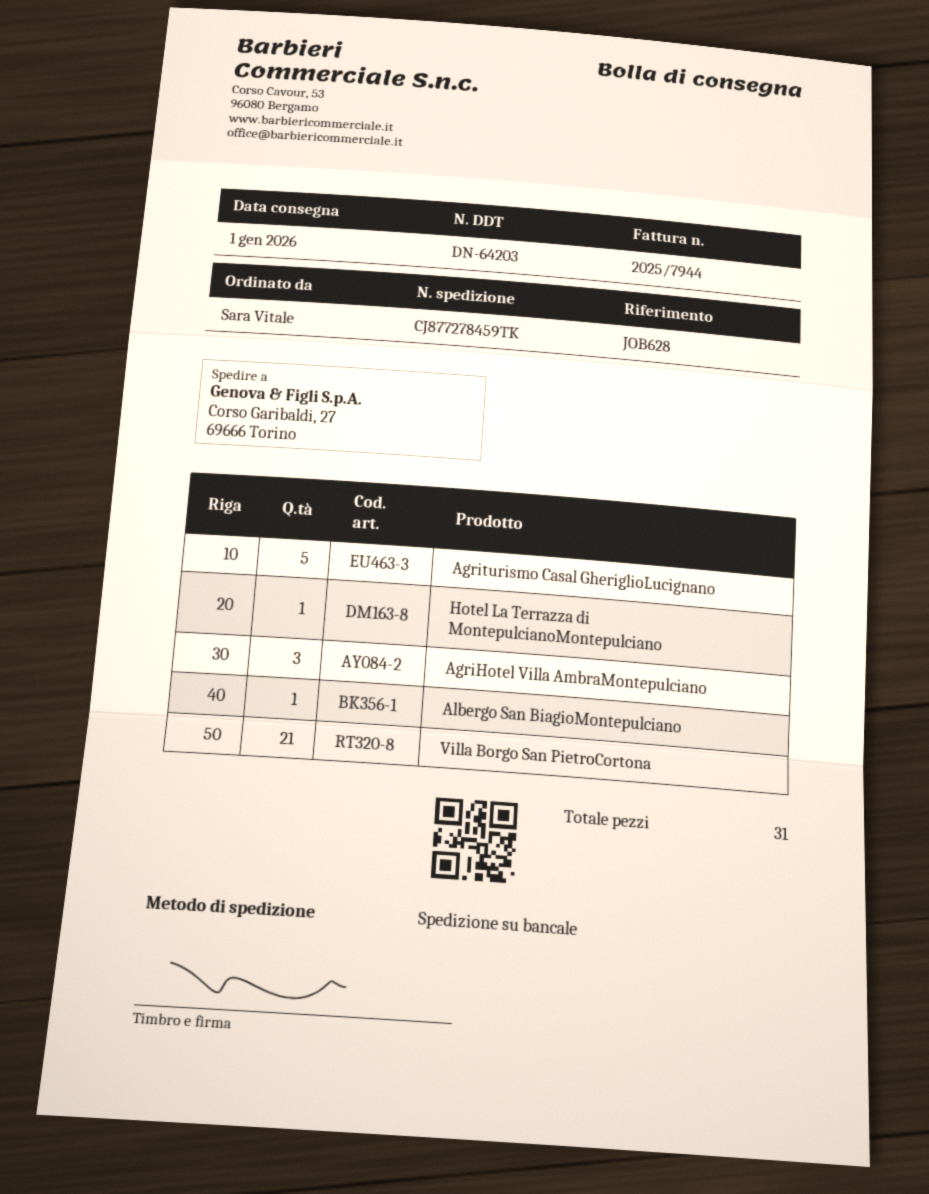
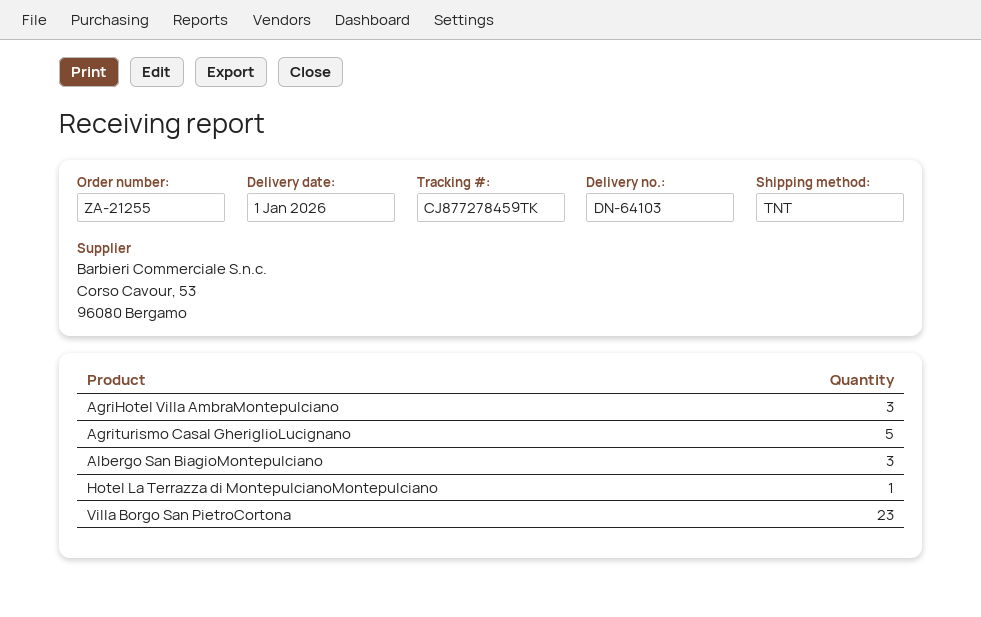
delivery note number: DN-64203 -> DN-64103
shipping method: pallet freight -> TNT
Albergo San BiagioMontepulciano: 1 -> 3
Villa Borgo San PietroCortona: 21 -> 23

